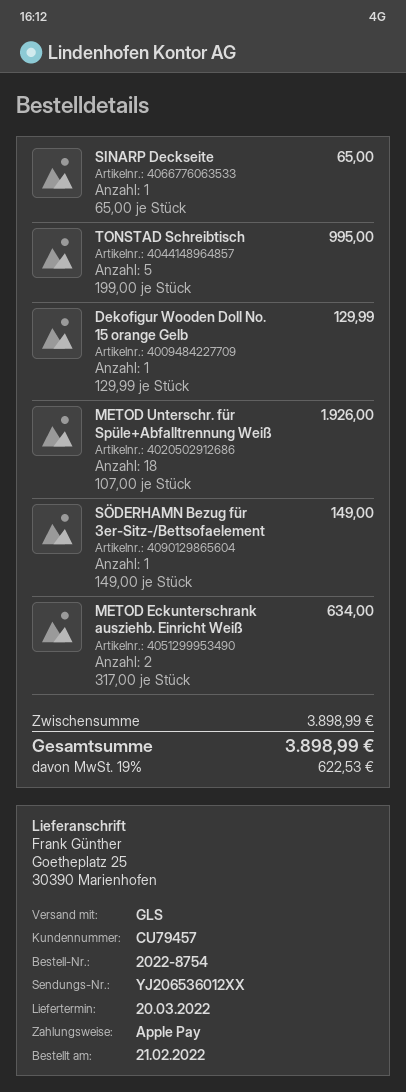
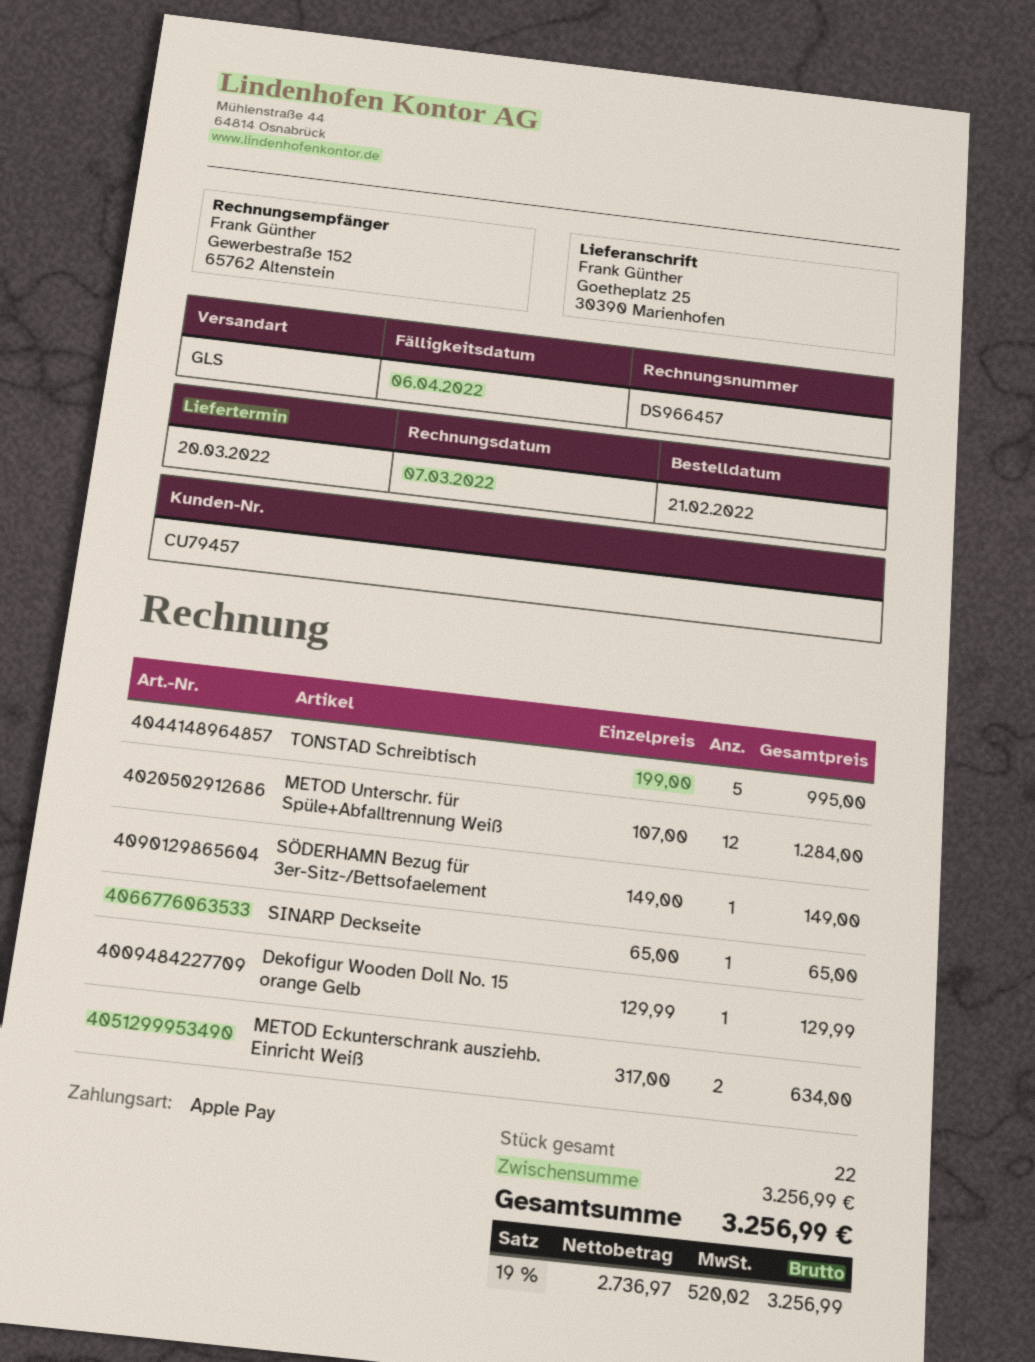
METOD Unterschr. für Spüle+Abfalltrennung Weiß: 18 x 107.00 = 1926.00 -> 12 x 107.00 = 1284.00
subtotal: 3898.99 -> 3256.99
tax: 19% = 622.53 -> 19% = 520.02
total: 3898.99 -> 3256.99

